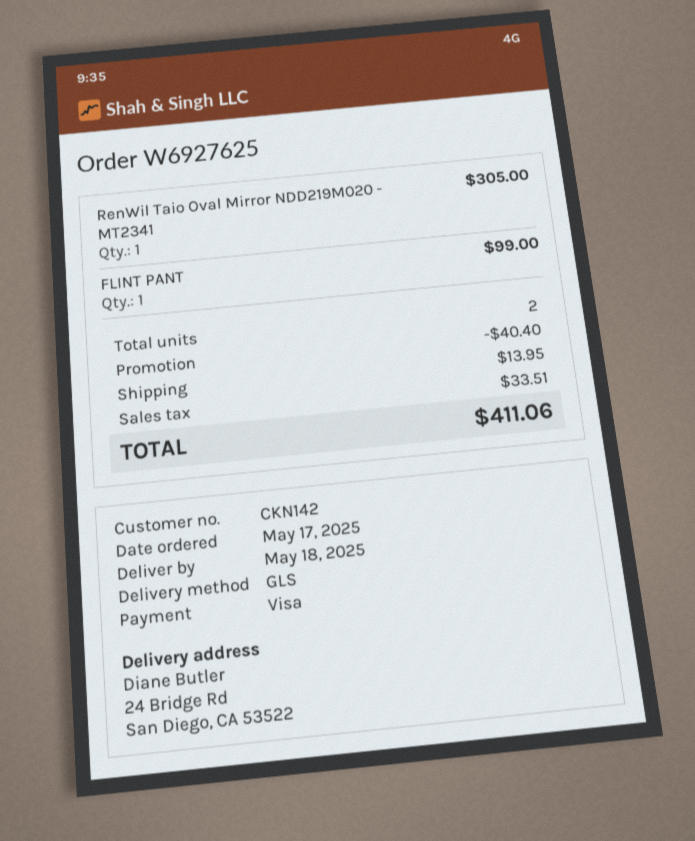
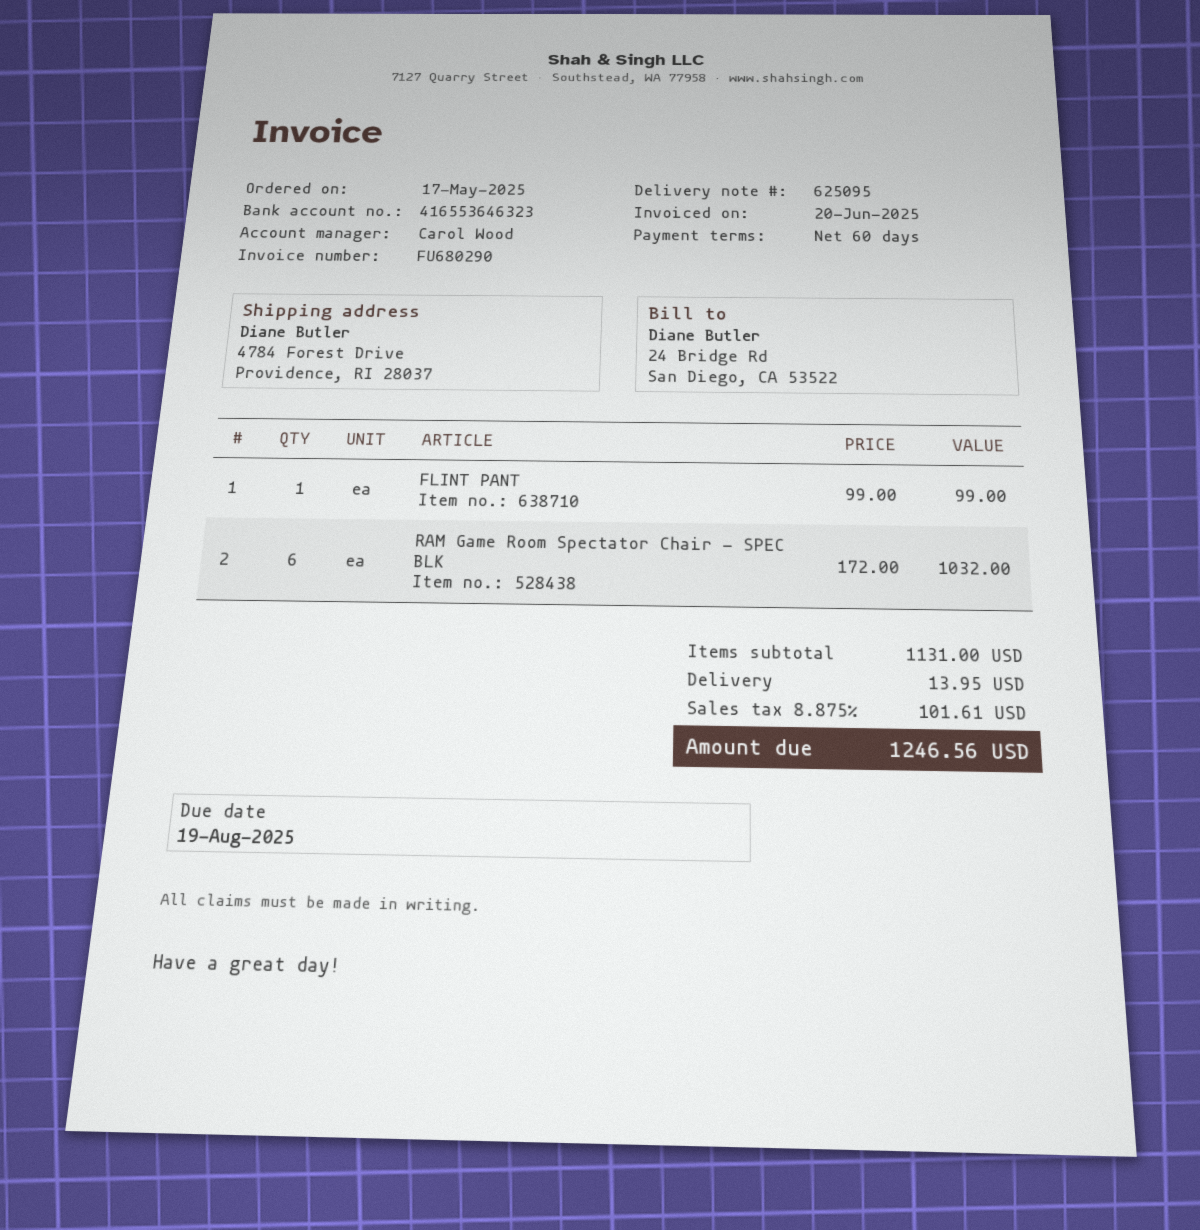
ship to: 24 Bridge Rd, San Diego, CA 53522 -> 4784 Forest Drive, Providence, RI 28037
RenWil Taio Oval Mirror NDD219M020 - MT2341: 1 for 305.00 -> none
RAM Game Room Spectator Chair - SPEC BLK: none -> 6 for 1032.00
discount: 40.40 -> none
tax: 33.51 -> 101.61
total: 411.06 -> 1246.56

